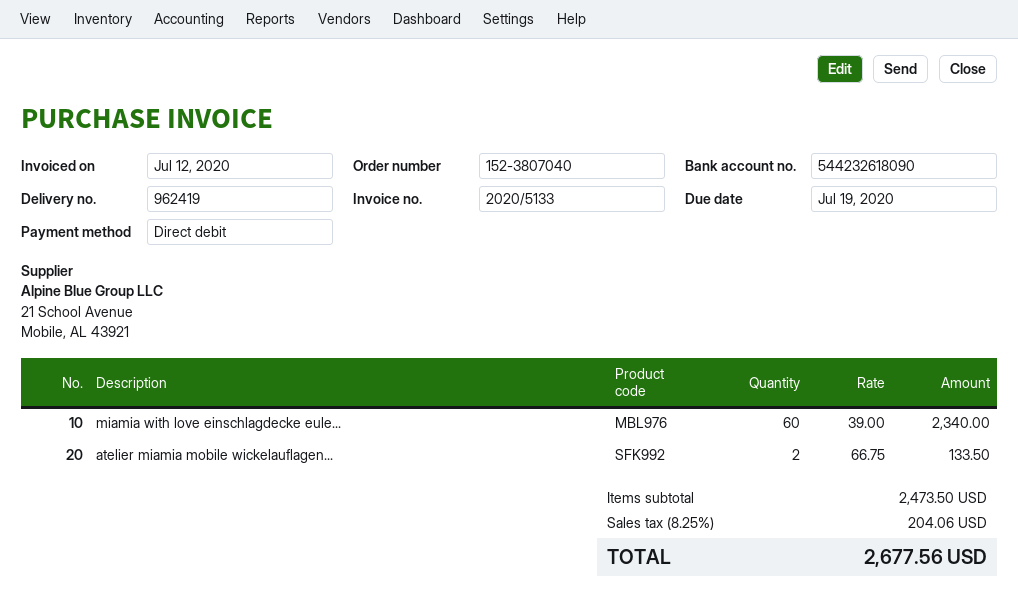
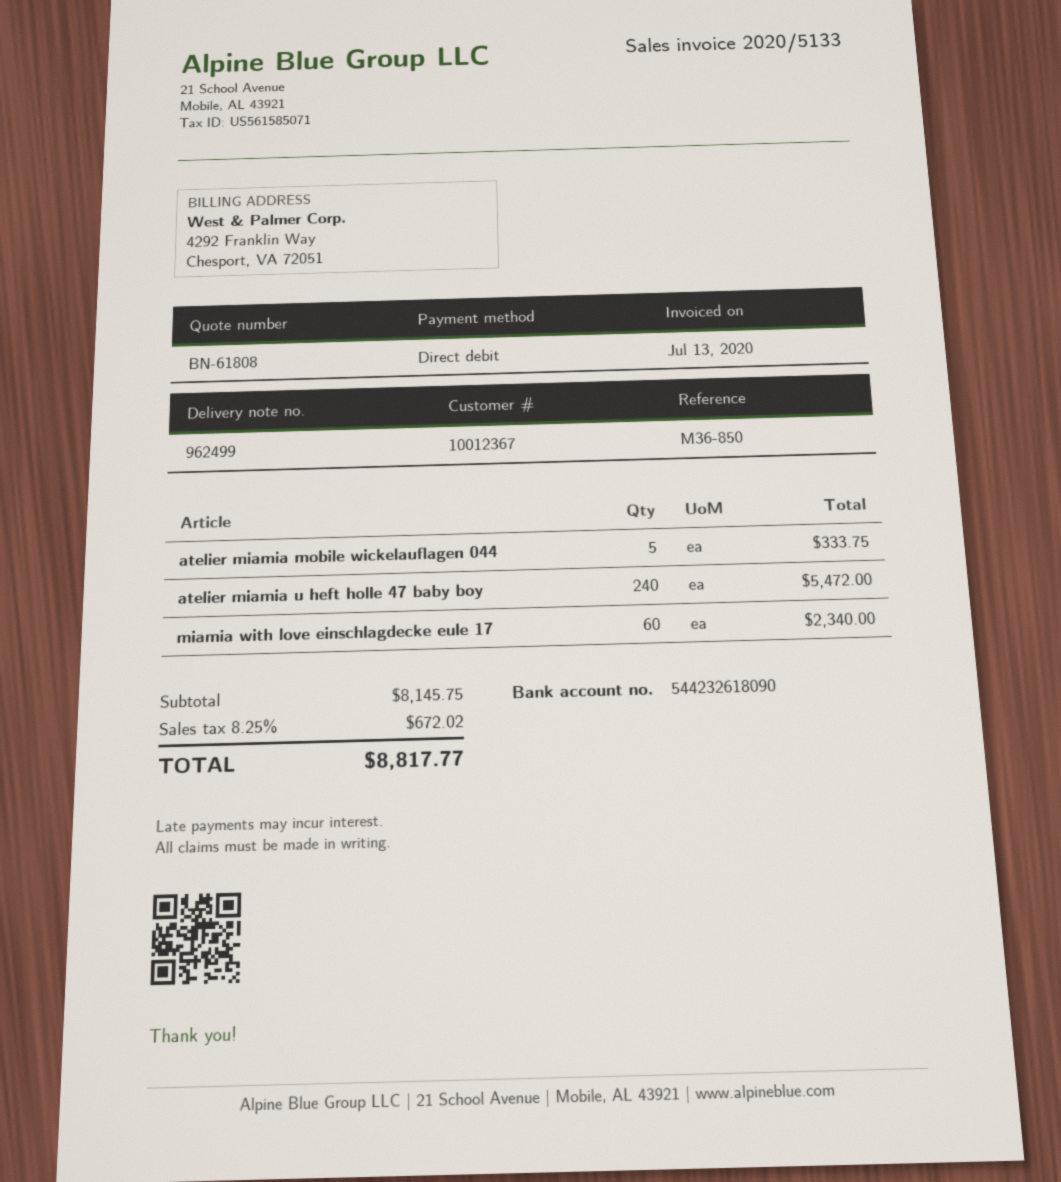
delivery note number: 962419 -> 962499
invoice date: 2020-07-12 -> 2020-07-13
atelier miamia mobile wickelauflagen...: 2 for 133.50 -> 5 for 333.75
atelier miamia u heft holle 47 baby boy: none -> 240 for 5472.00
subtotal: 2473.50 -> 8145.75
tax: 8.25% = 204.06 -> 8.25% = 672.02
total: 2677.56 -> 8817.77

